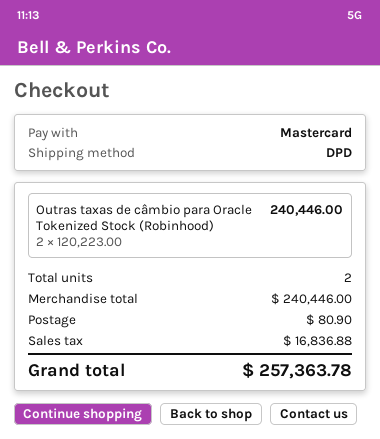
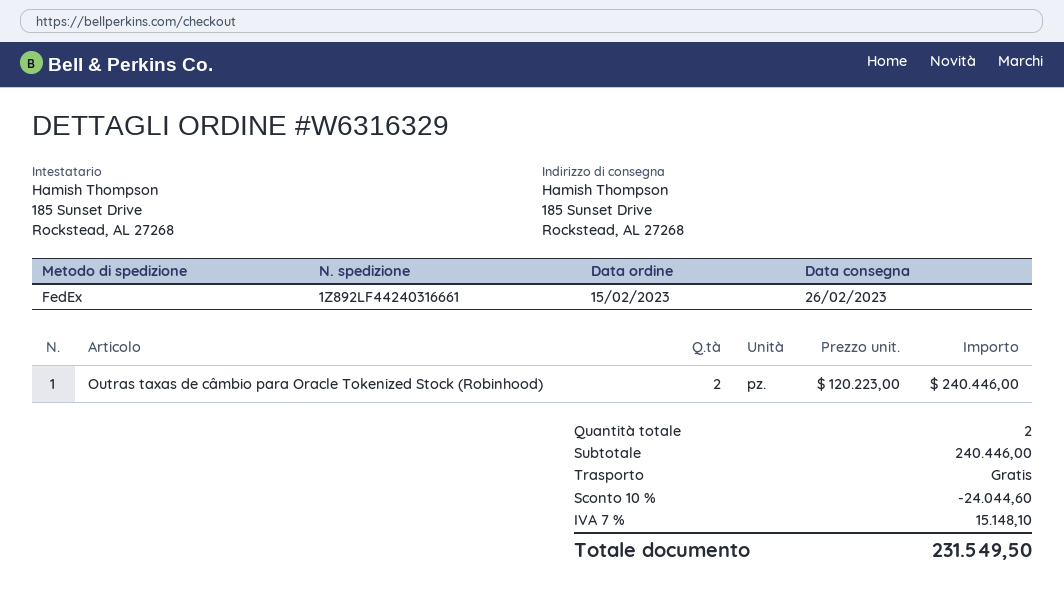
shipping method: DPD -> FedEx
discount: none -> 10% = 24044.60
shipping: 80.90 -> 0.00
tax: 16836.88 -> 15148.10
total: 257363.78 -> 231549.50

